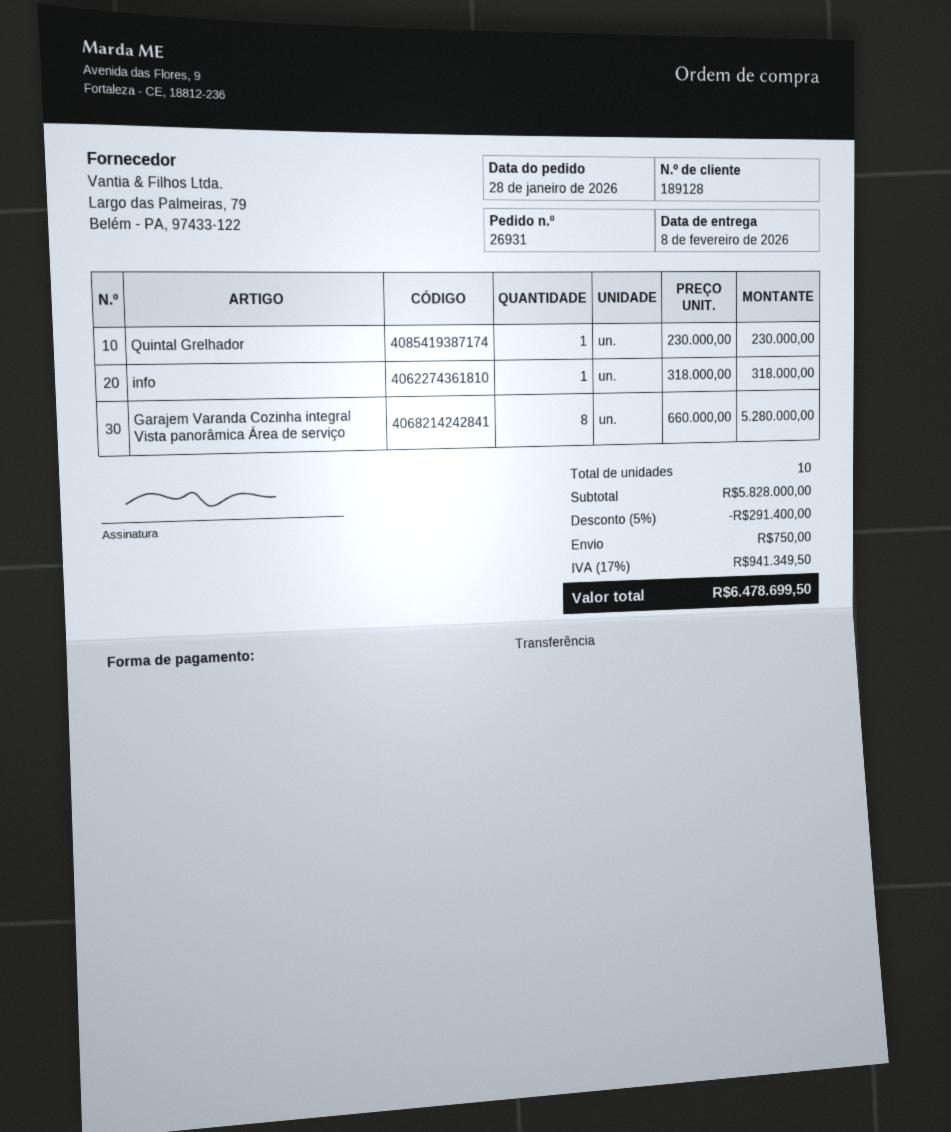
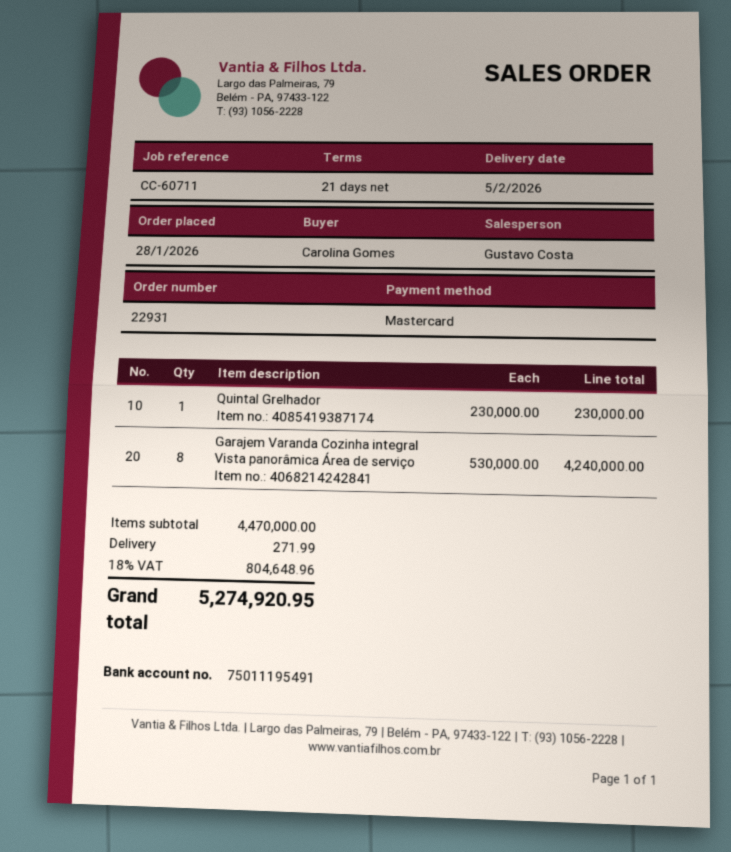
order number: 26931 -> 22931
delivery date: 2026-02-08 -> 2026-02-05
payment method: bank transfer -> Mastercard
info: 1 x 318000.00 = 318000.00 -> none
Garajem Varanda Cozinha integral Vista panorâmica Área de serviço: 8 x 660000.00 = 5280000.00 -> 8 x 530000.00 = 4240000.00
subtotal: 5828000.00 -> 4470000.00
discount: 5% = 291400.00 -> none
shipping: 750.00 -> 271.99
tax: 17% = 941349.50 -> 18% = 804648.96
total: 6478699.50 -> 5274920.95

